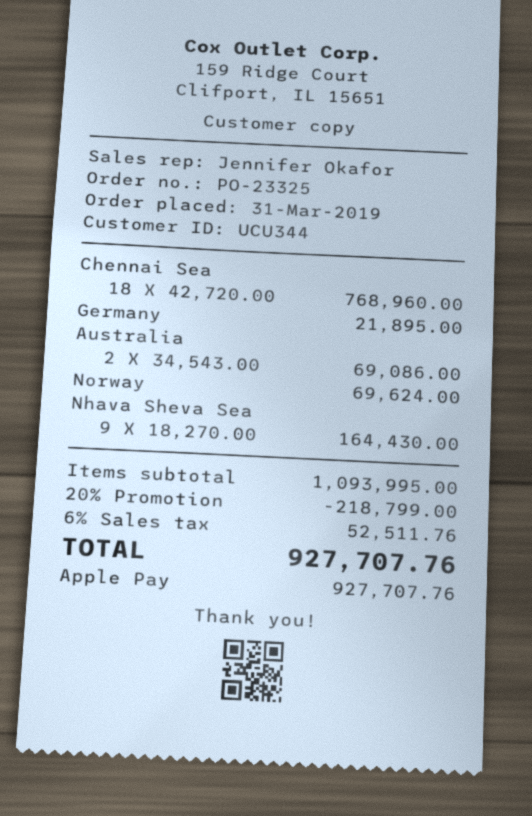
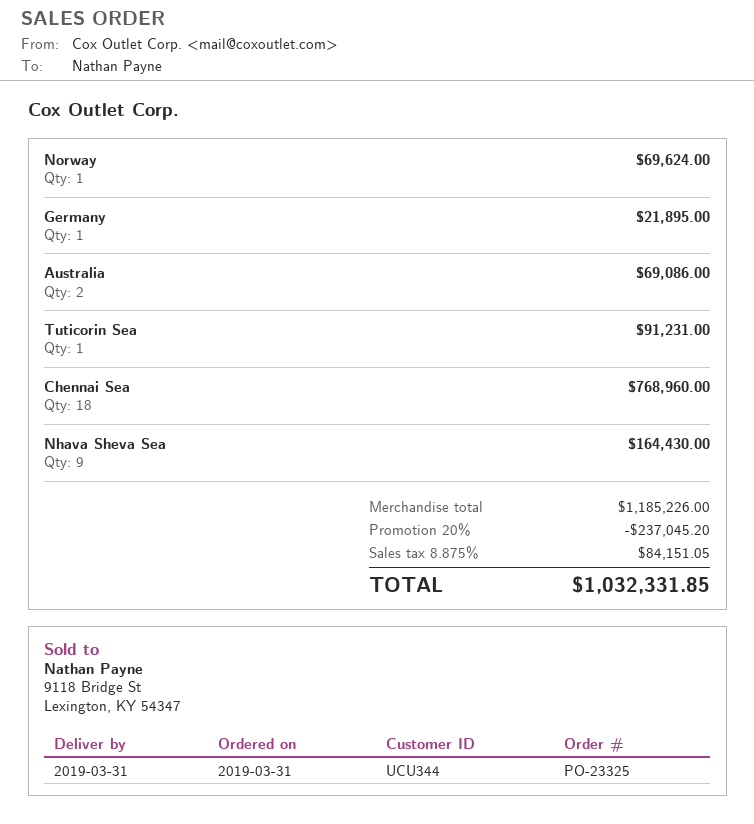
Tuticorin Sea: none -> 1 for 91231.00
subtotal: 1093995.00 -> 1185226.00
discount: 20% = 218799.00 -> 20% = 237045.20
tax: 6% = 52511.76 -> 8.875% = 84151.05
total: 927707.76 -> 1032331.85

